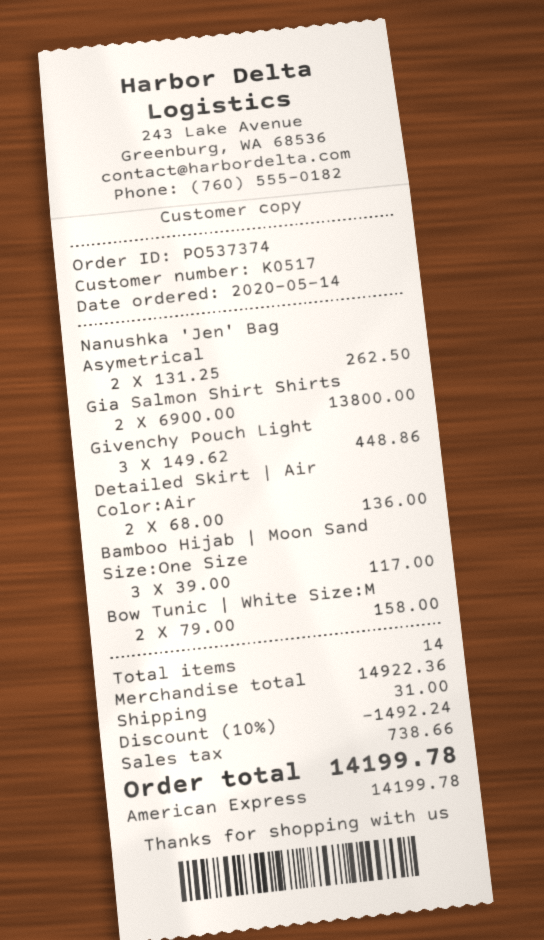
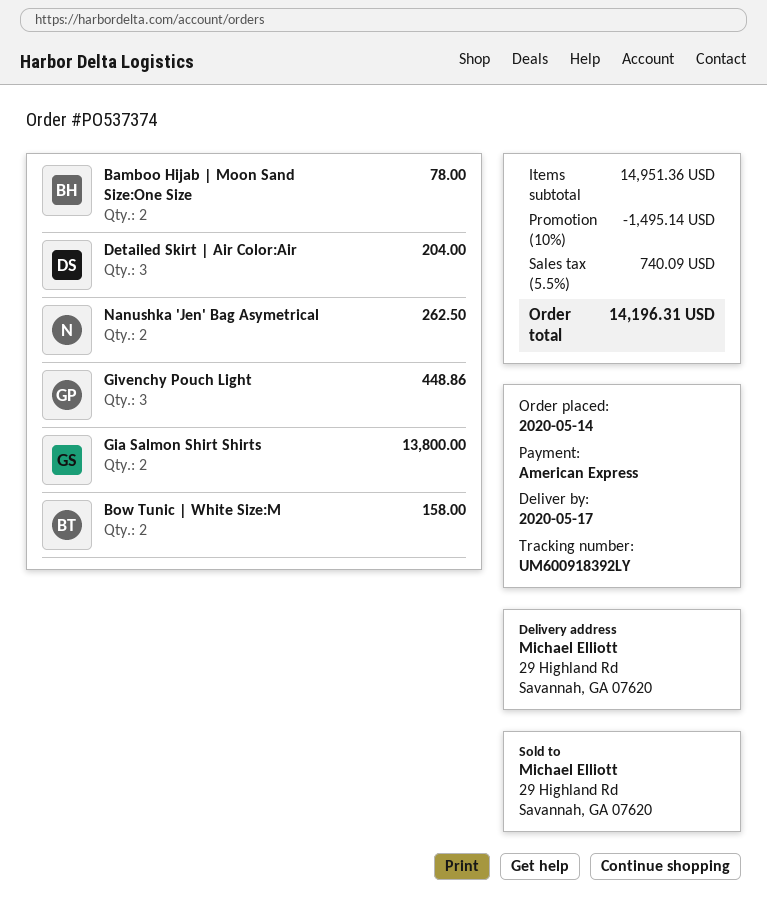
Detailed Skirt | Air Color:Air: 2 for 136.00 -> 3 for 204.00
Bamboo Hijab | Moon Sand Size:One Size: 3 for 117.00 -> 2 for 78.00
subtotal: 14922.36 -> 14951.36
discount: 10% = 1492.24 -> 10% = 1495.14
shipping: 31.00 -> none
tax: 738.66 -> 740.09
total: 14199.78 -> 14196.31

